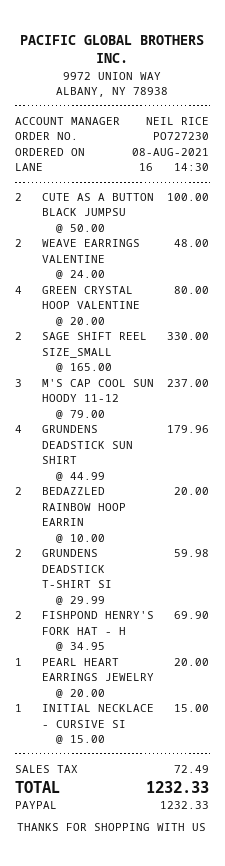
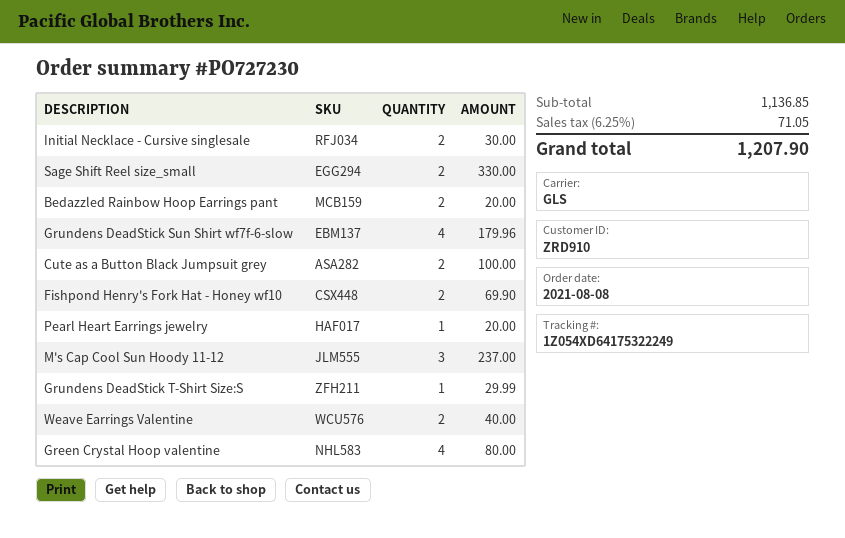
WEAVE EARRINGS VALENTINE: 2 for 48.00 -> 2 for 40.00
GRUNDENS DEADSTICK T-SHIRT SI: 2 for 59.98 -> 1 for 29.99
INITIAL NECKLACE - CURSIVE SI: 1 for 15.00 -> 2 for 30.00
tax: 72.49 -> 71.05
total: 1232.33 -> 1207.90

